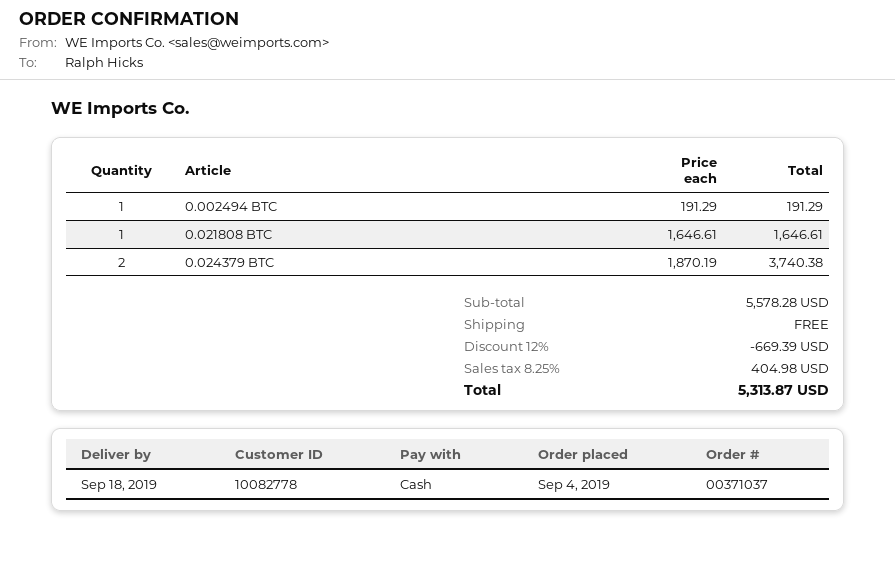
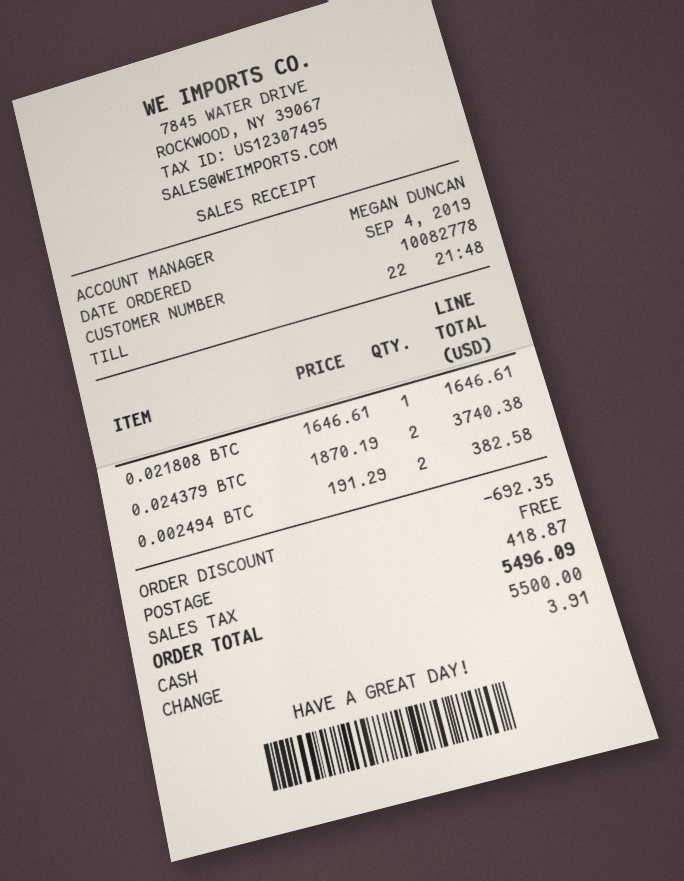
0.002494 BTC: 1 x 191.29 = 191.29 -> 2 x 191.29 = 382.58
discount: 669.39 -> 692.35
tax: 404.98 -> 418.87
total: 5313.87 -> 5496.09

